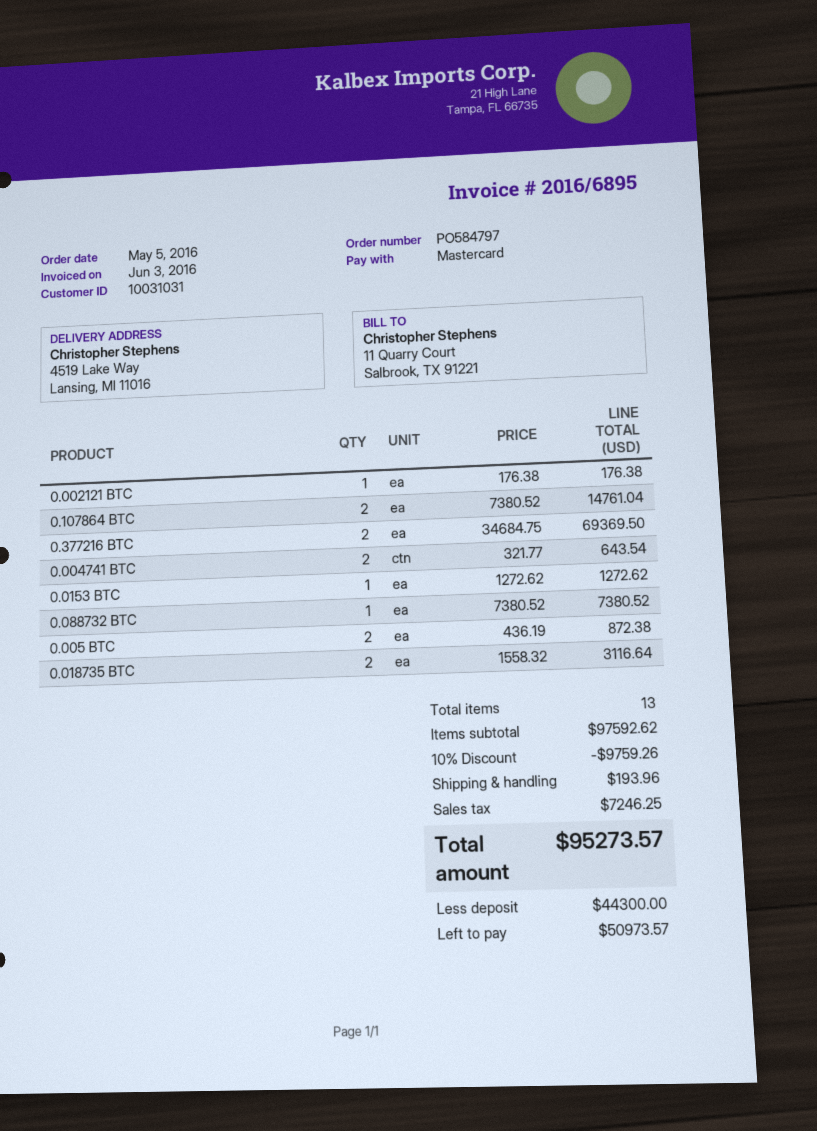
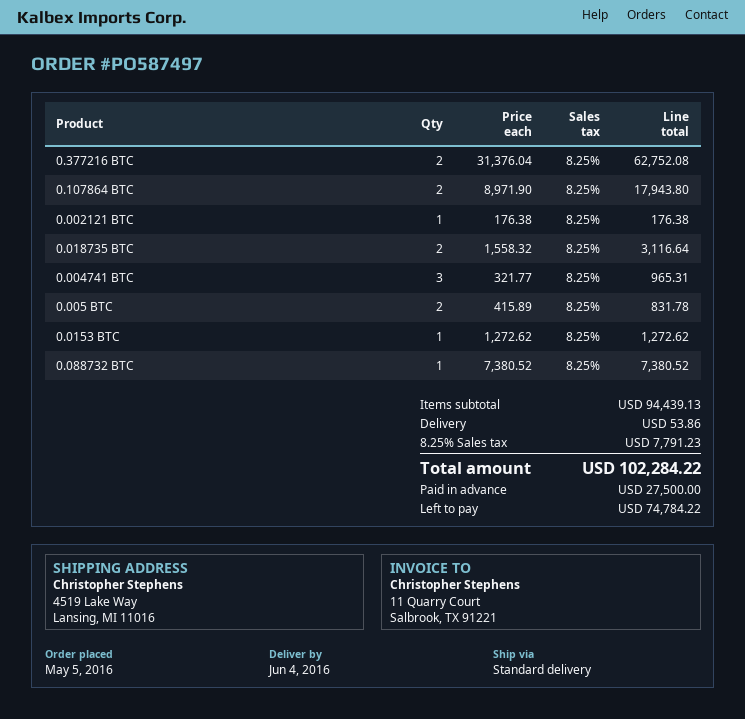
order number: PO584797 -> PO587497
0.107864 BTC: 2 x 7380.52 = 14761.04 -> 2 x 8971.90 = 17943.80
0.377216 BTC: 2 x 34684.75 = 69369.50 -> 2 x 31376.04 = 62752.08
0.004741 BTC: 2 x 321.77 = 643.54 -> 3 x 321.77 = 965.31
0.005 BTC: 2 x 436.19 = 872.38 -> 2 x 415.89 = 831.78
subtotal: 97592.62 -> 94439.13
discount: 10% = 9759.26 -> none
shipping: 193.96 -> 53.86
tax: 7246.25 -> 7791.23
total: 95273.57 -> 102284.22
deposit: 44300.00 -> 27500.00
balance: 50973.57 -> 74784.22

